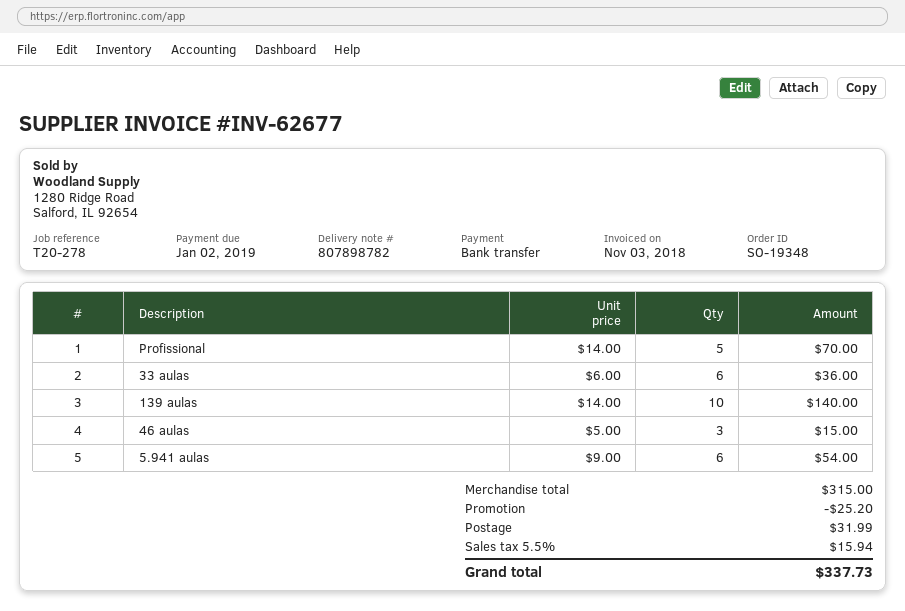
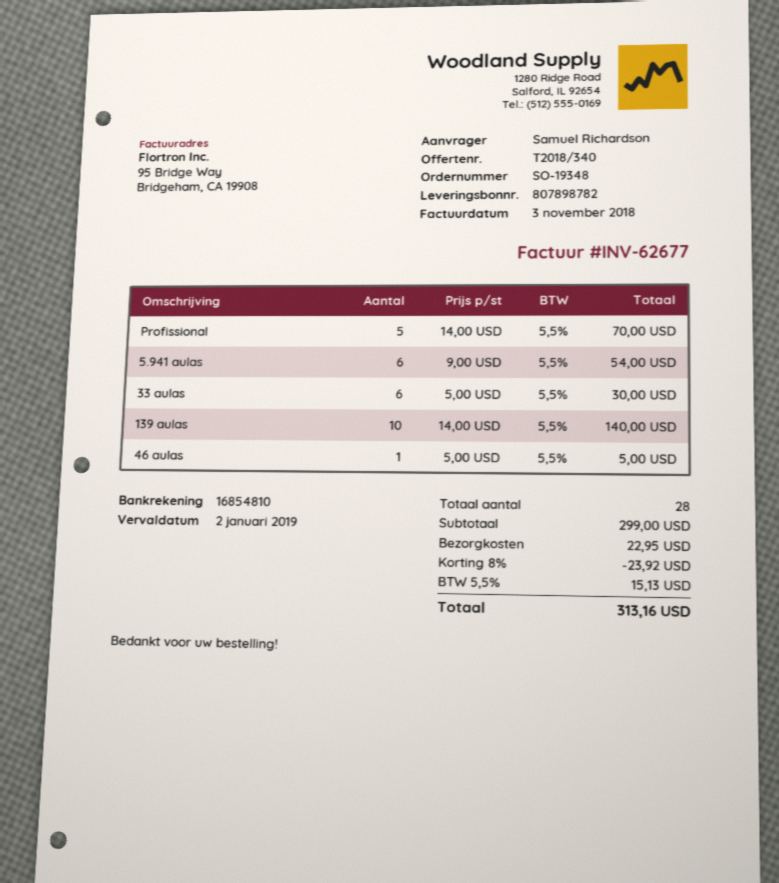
33 aulas: 6 x 6.00 = 36.00 -> 6 x 5.00 = 30.00
46 aulas: 3 x 5.00 = 15.00 -> 1 x 5.00 = 5.00
subtotal: 315.00 -> 299.00
discount: 25.20 -> 23.92
shipping: 31.99 -> 22.95
tax: 5.5% = 15.94 -> 5.5% = 15.13
total: 337.73 -> 313.16

